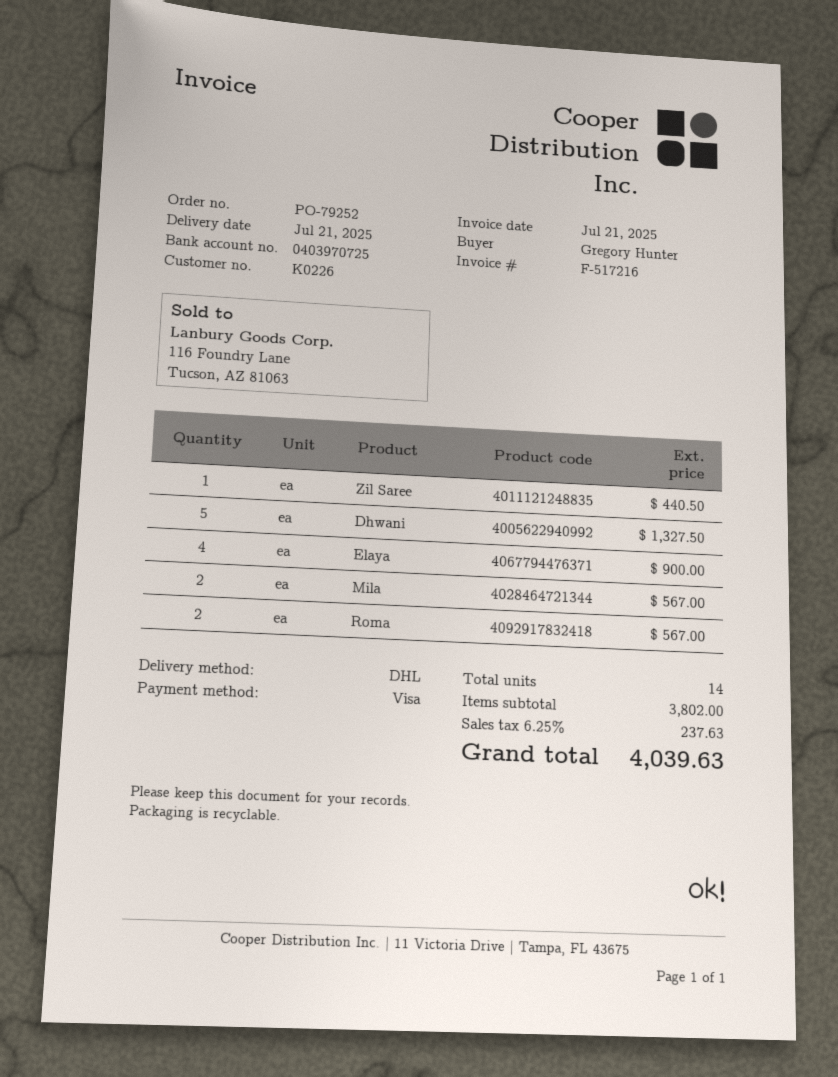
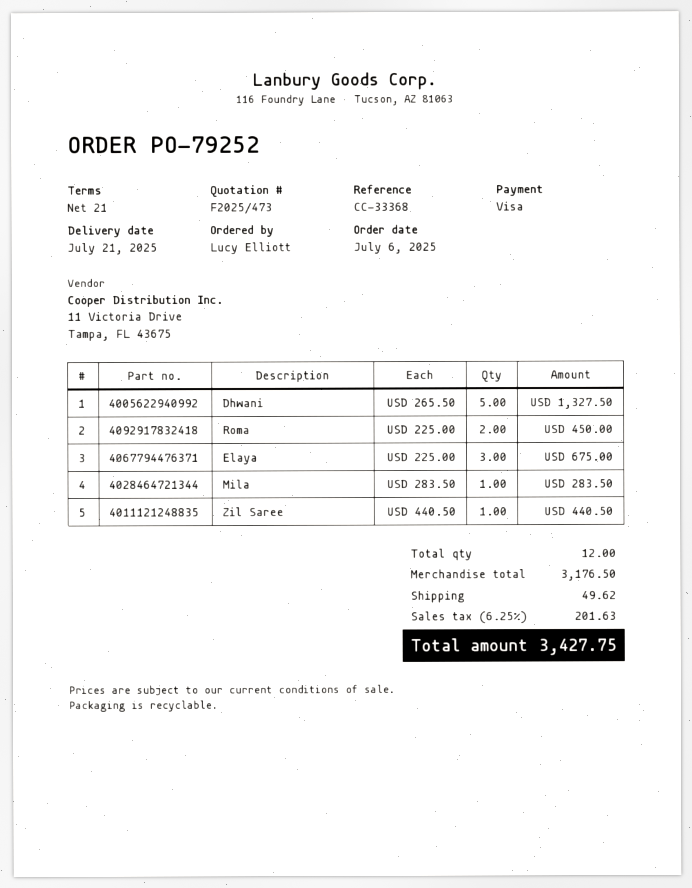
ordered by: Gregory Hunter -> Lucy Elliott
Elaya: 4 for 900.00 -> 3 for 675.00
Mila: 2 for 567.00 -> 1 for 283.50
Roma: 2 for 567.00 -> 2 for 450.00
total quantity: 14 -> 12
subtotal: 3802.00 -> 3176.50
shipping: none -> 49.62
tax: 6.25% = 237.63 -> 6.25% = 201.63
total: 4039.63 -> 3427.75

